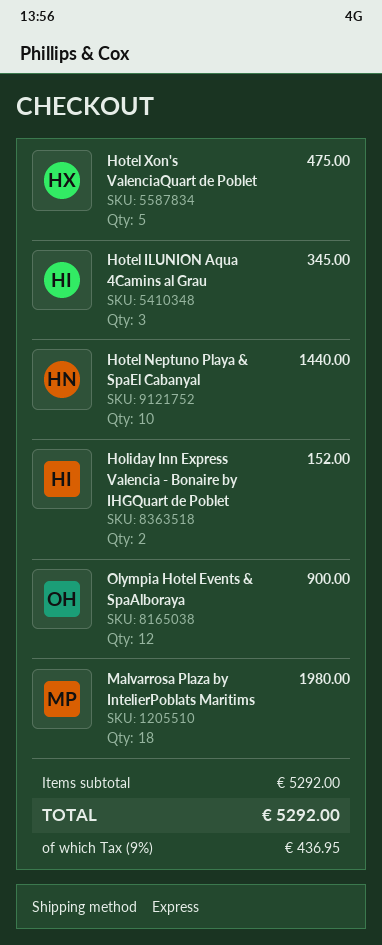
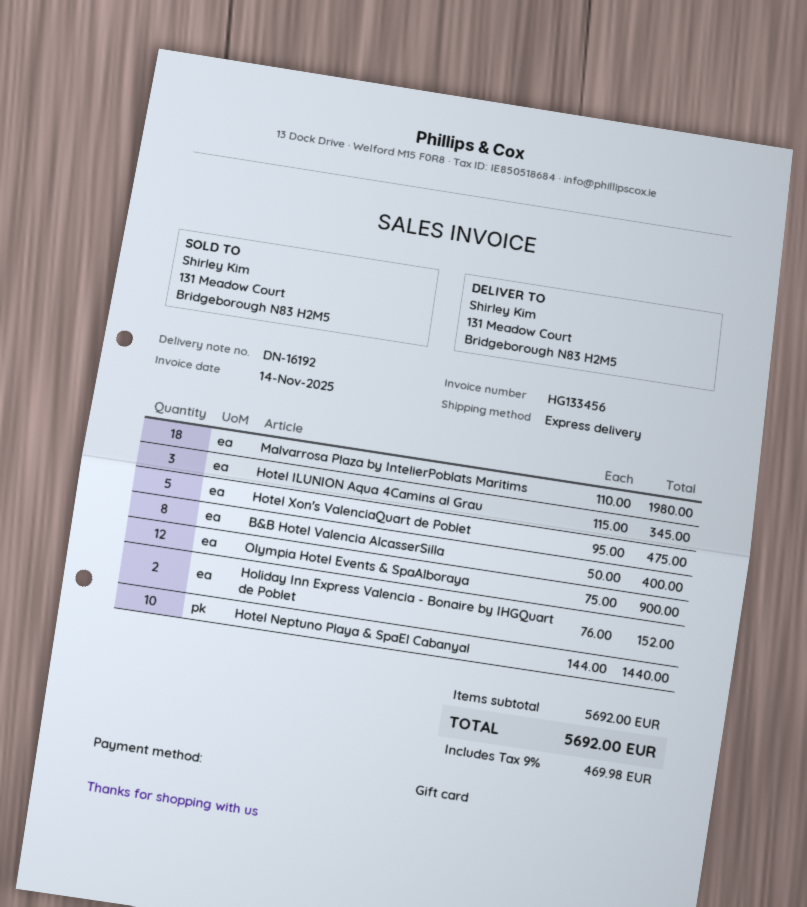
B&B Hotel Valencia AlcasserSilla: none -> 8 for 400.00
subtotal: 5292.00 -> 5692.00
tax: 9% = 436.95 -> 9% = 469.98
total: 5292.00 -> 5692.00

